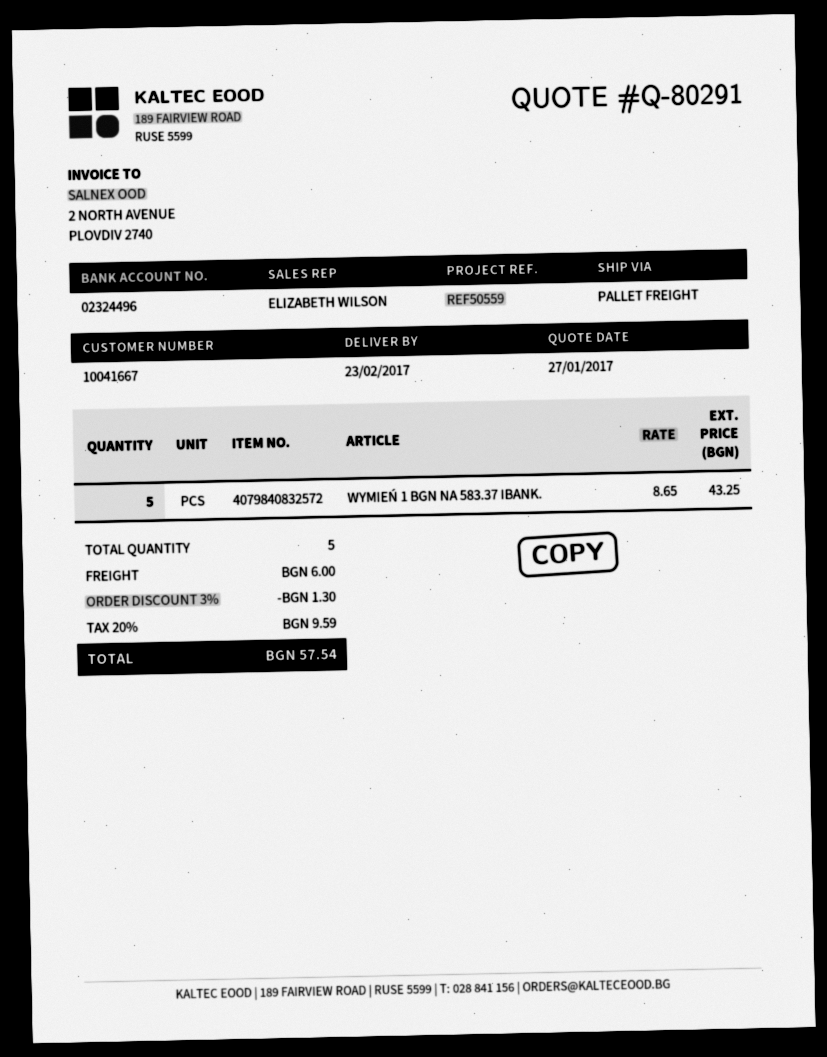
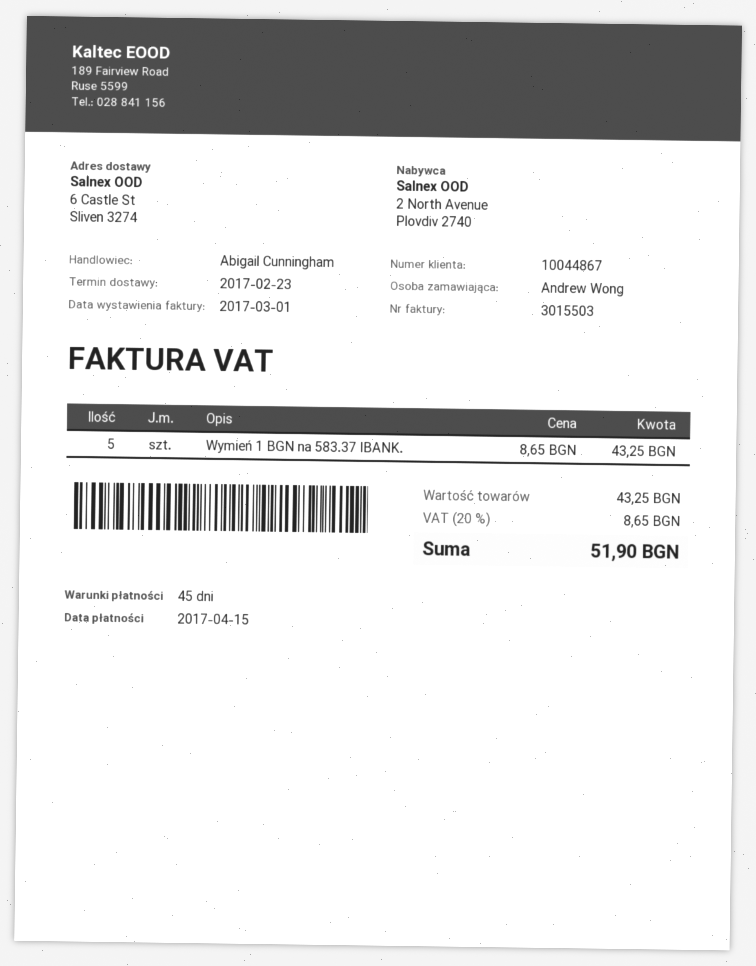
customer number: 10041667 -> 10044867
sales rep: ELIZABETH WILSON -> Abigail Cunningham
discount: 3% = 1.30 -> none
shipping: 6.00 -> none
tax: 20% = 9.59 -> 20% = 8.65
total: 57.54 -> 51.90

